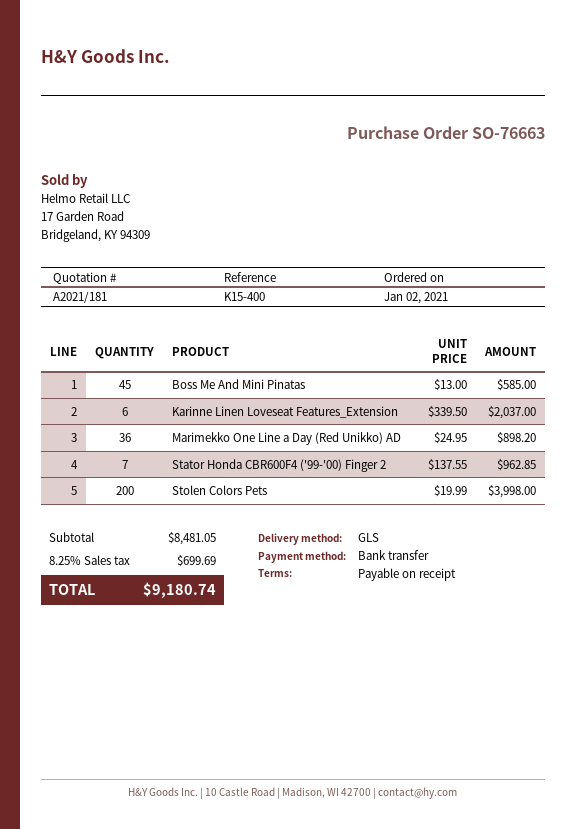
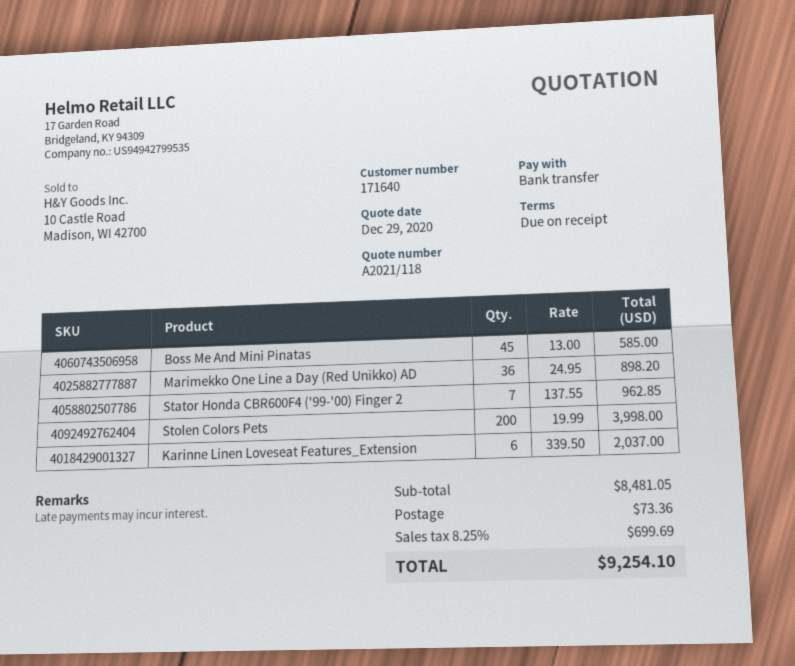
quote number: A2021/181 -> A2021/118
shipping: none -> 73.36
total: 9180.74 -> 9254.10

